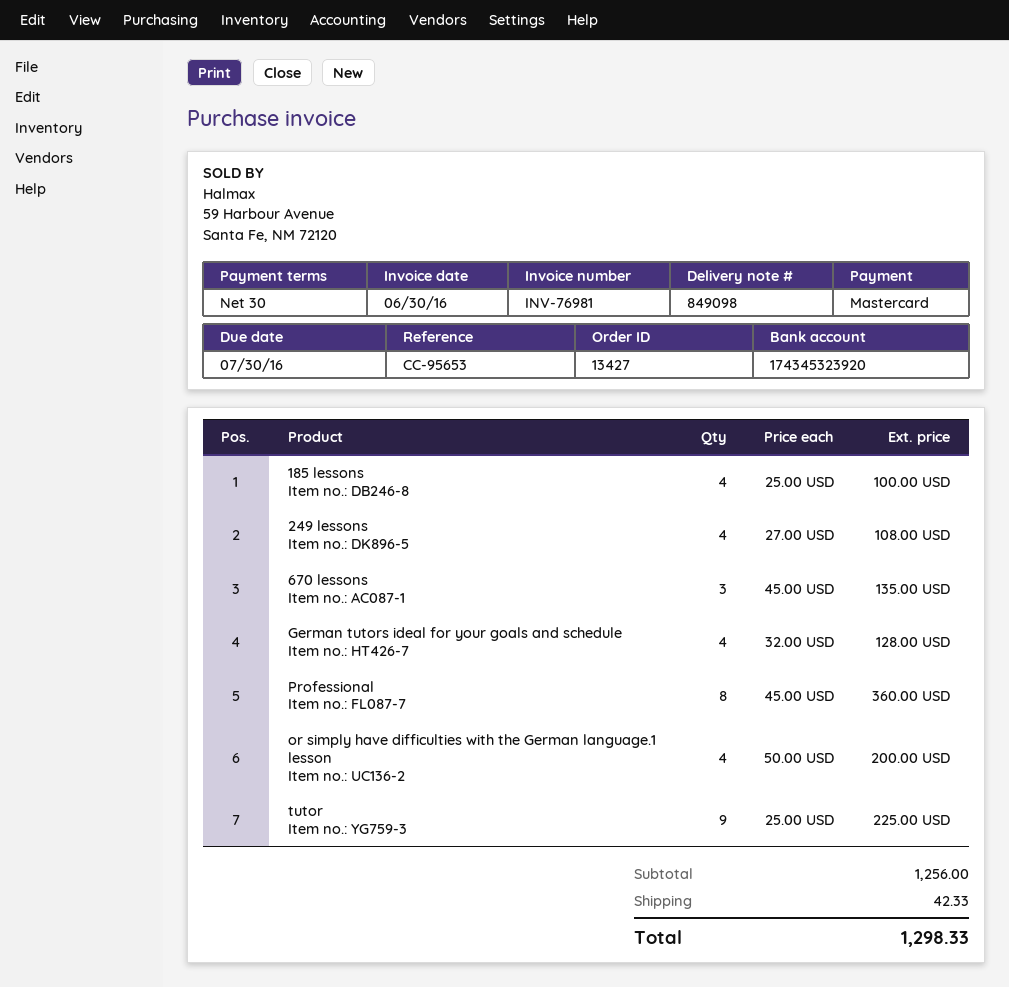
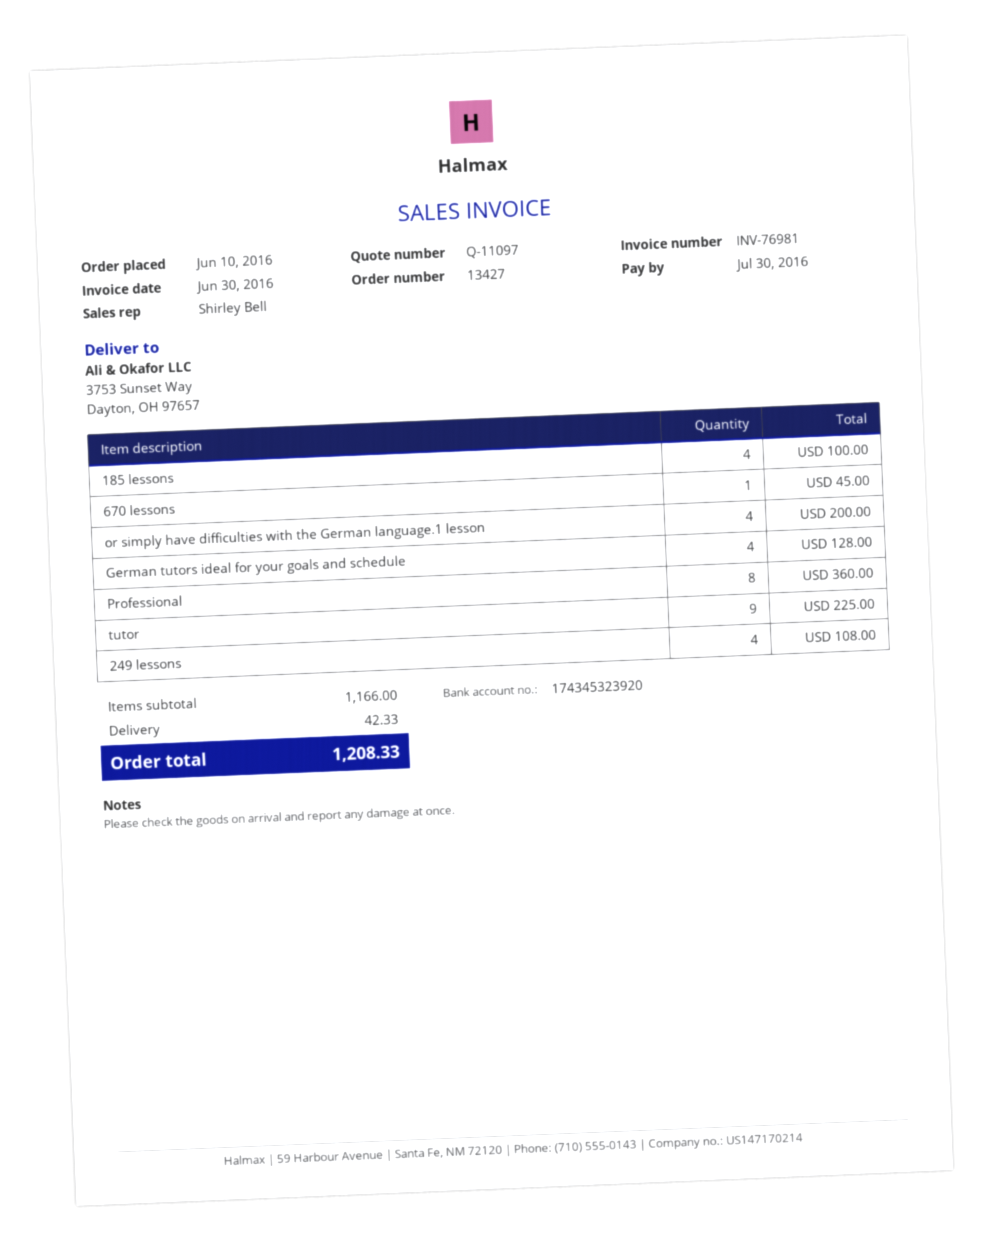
670 lessons: 3 for 135.00 -> 1 for 45.00
subtotal: 1256.00 -> 1166.00
total: 1298.33 -> 1208.33

